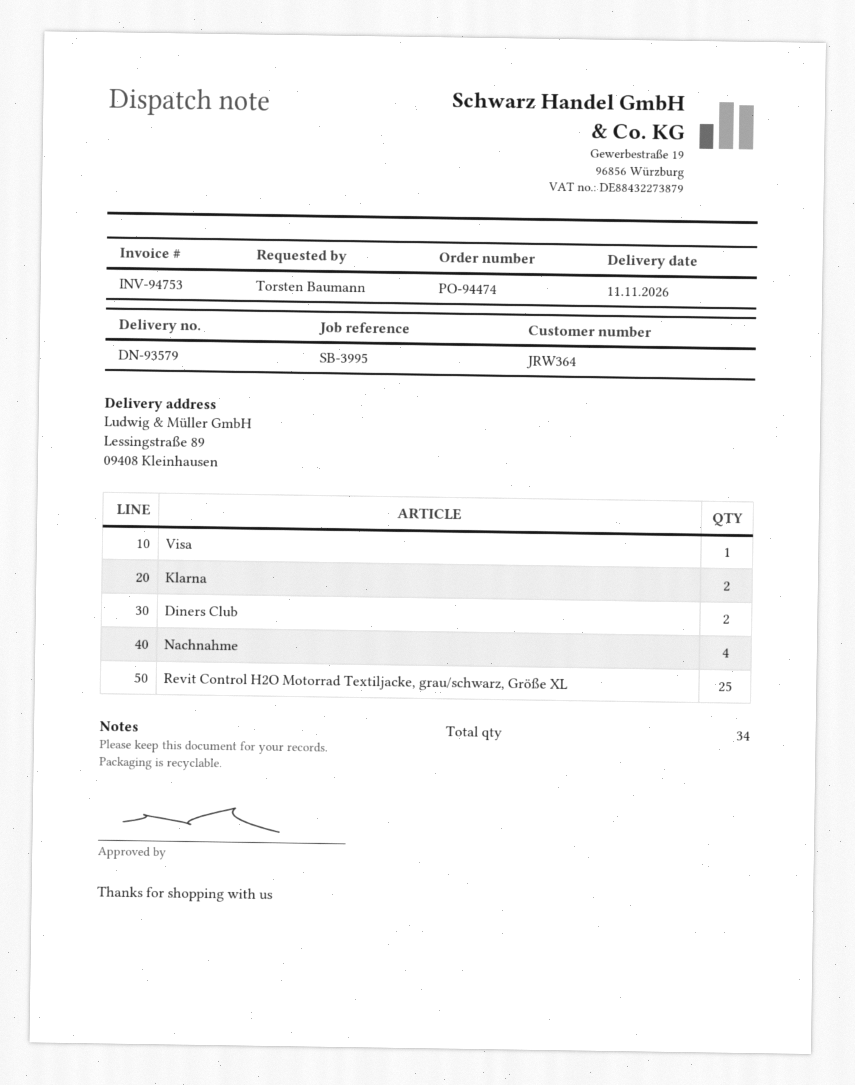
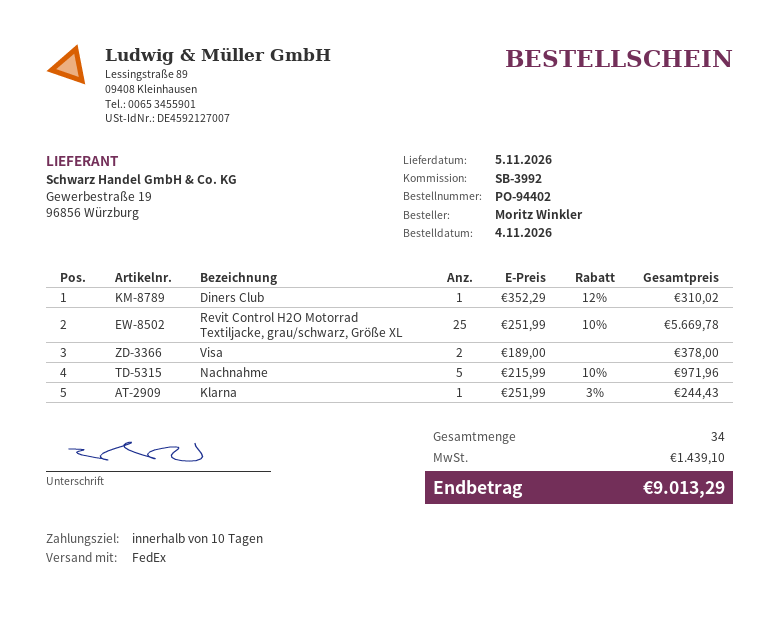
order number: PO-94474 -> PO-94402
delivery date: 2026-11-11 -> 2026-11-05
reference: SB-3995 -> SB-3992
ordered by: Torsten Baumann -> Moritz Winkler
Visa: 1 -> 2
Klarna: 2 -> 1
Diners Club: 2 -> 1
Nachnahme: 4 -> 5

